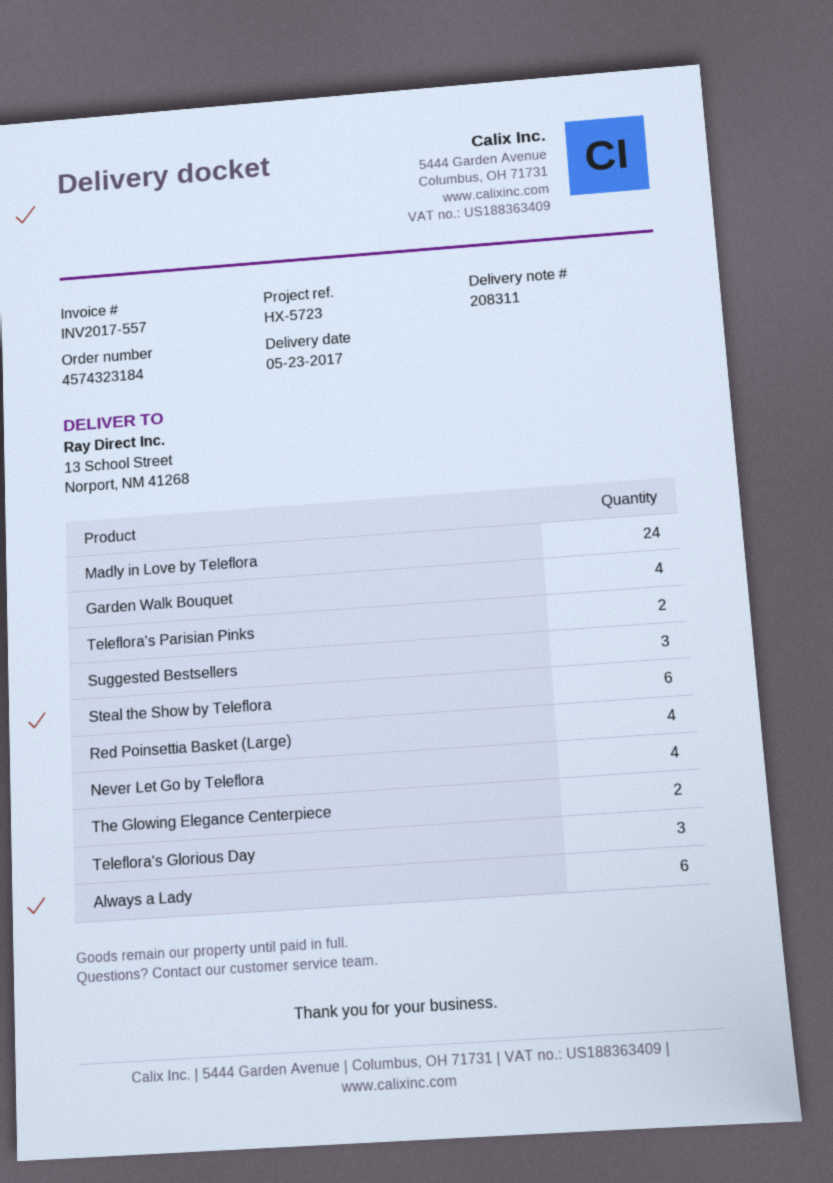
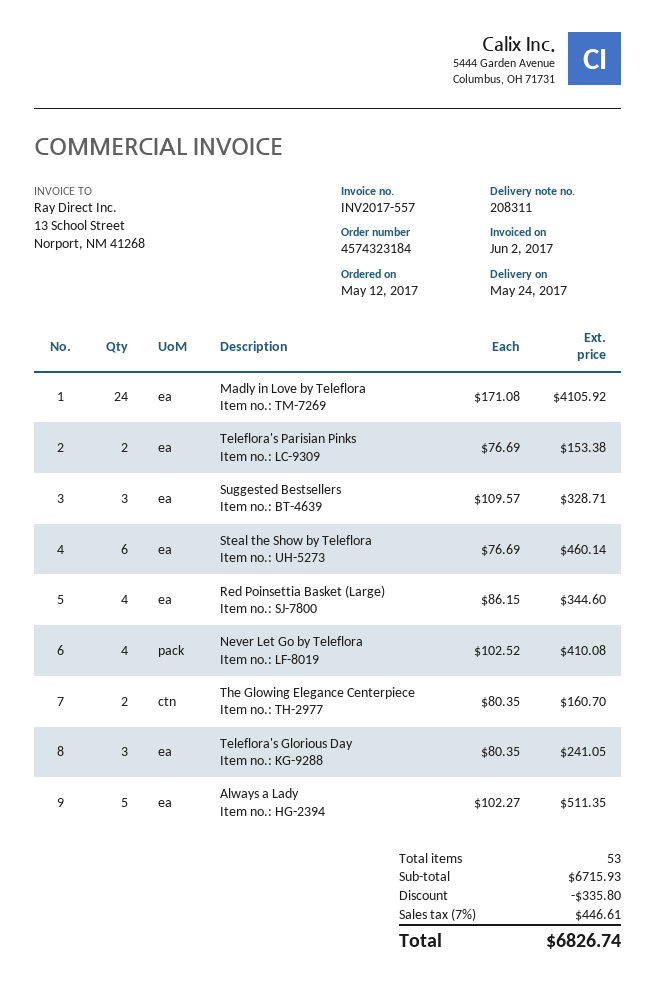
delivery date: 2017-05-23 -> 2017-05-24
Garden Walk Bouquet: 4 -> none
Always a Lady: 6 -> 5

